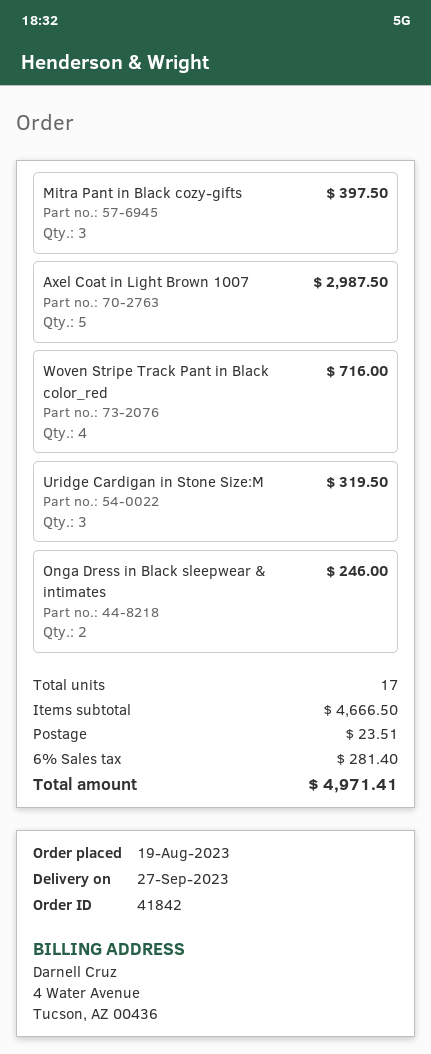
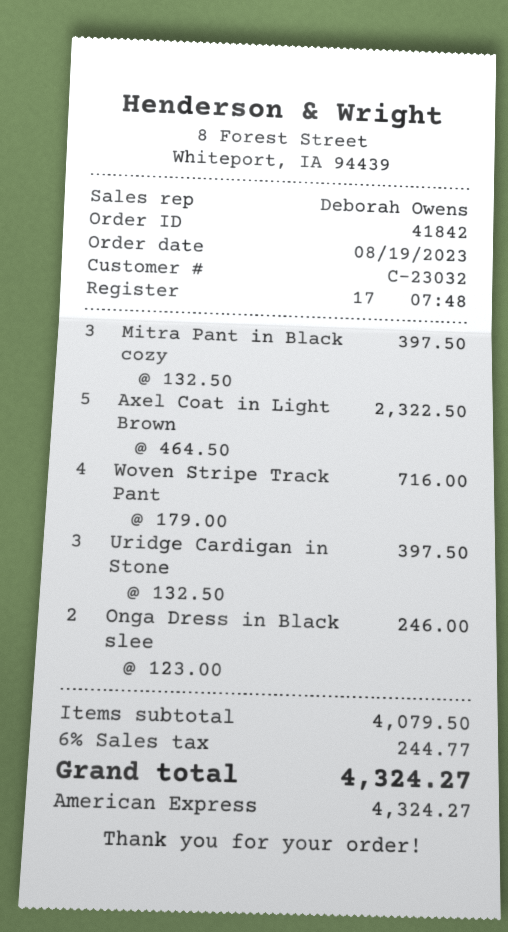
Axel Coat in Light Brown 1007: 5 for 2987.50 -> 5 for 2322.50
Uridge Cardigan in Stone Size:M: 3 for 319.50 -> 3 for 397.50
subtotal: 4666.50 -> 4079.50
shipping: 23.51 -> none
tax: 6% = 281.40 -> 6% = 244.77
total: 4971.41 -> 4324.27

